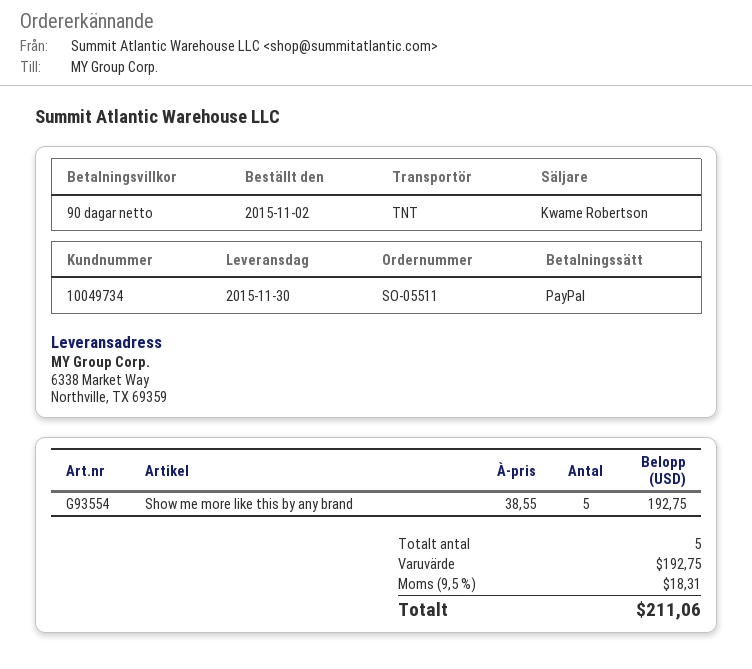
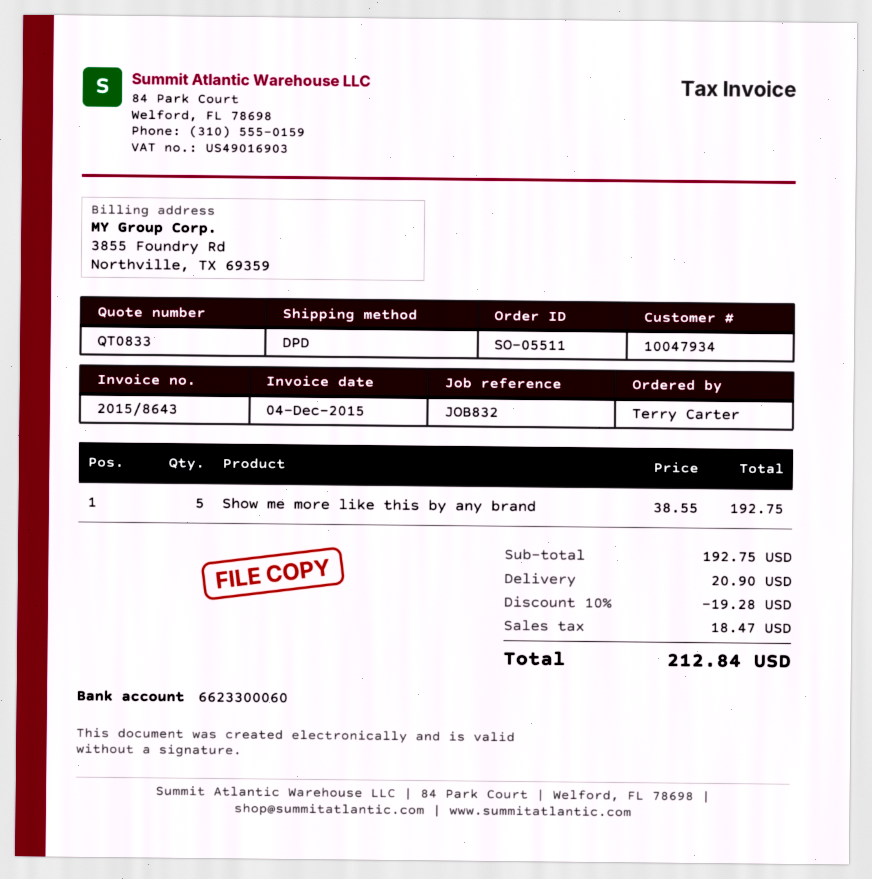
customer number: 10049734 -> 10047934
shipping method: TNT -> DPD
discount: none -> 10% = 19.28
shipping: none -> 20.90
tax: 18.31 -> 18.47
total: 211.06 -> 212.84

